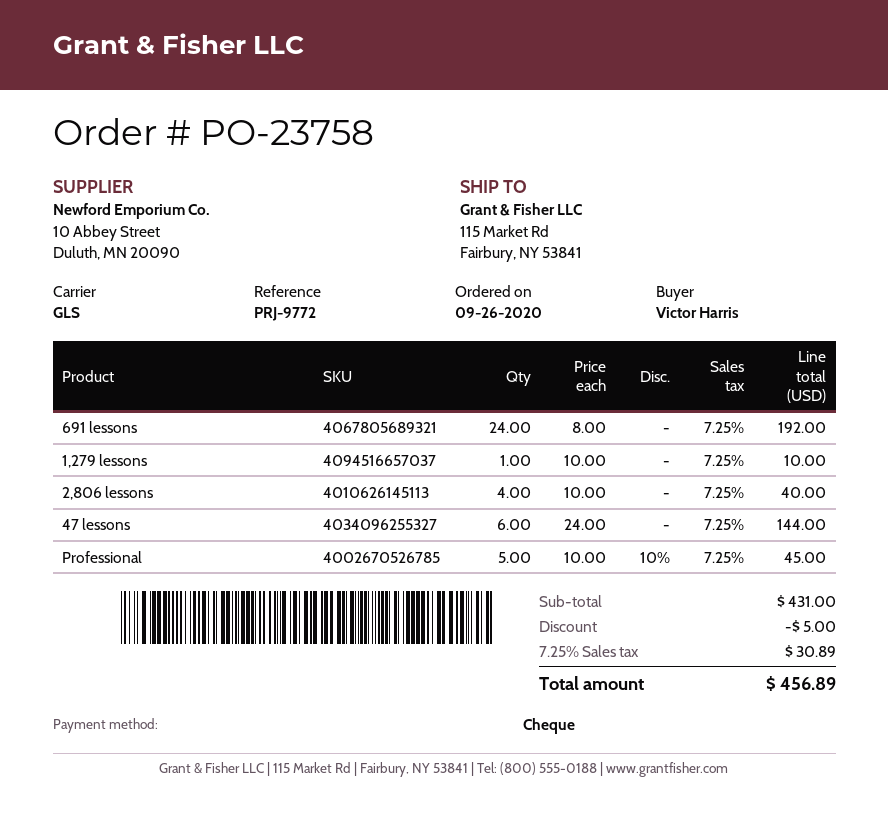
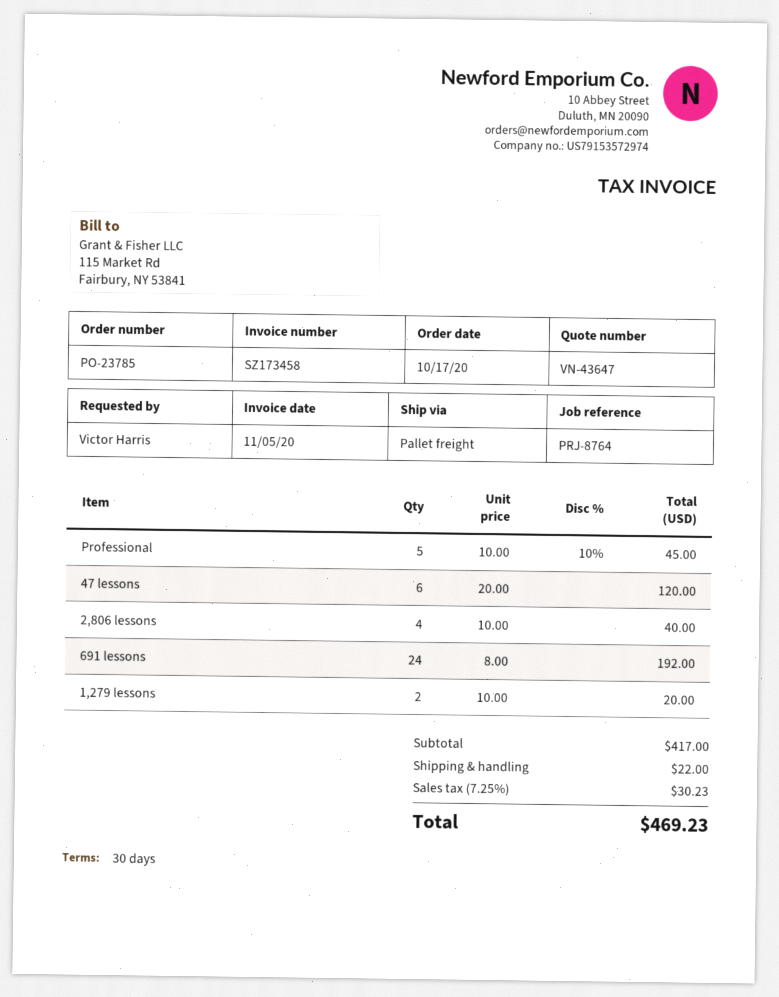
order number: PO-23758 -> PO-23785
order date: 2020-09-26 -> 2020-10-17
reference: PRJ-9772 -> PRJ-8764
shipping method: GLS -> pallet freight
1,279 lessons: 1 x 10.00 = 10.00 -> 2 x 10.00 = 20.00
47 lessons: 6 x 24.00 = 144.00 -> 6 x 20.00 = 120.00
subtotal: 431.00 -> 417.00
discount: 5.00 -> none
shipping: none -> 22.00
tax: 7.25% = 30.89 -> 7.25% = 30.23
total: 456.89 -> 469.23

